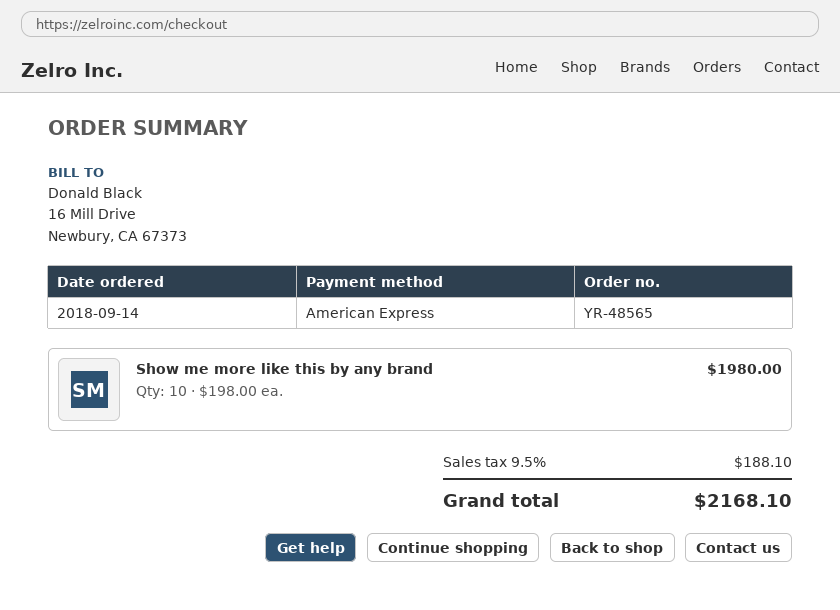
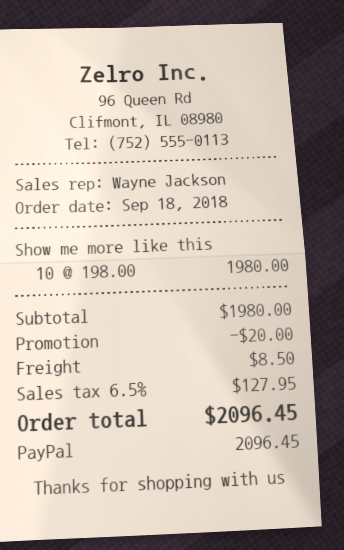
order date: 2018-09-14 -> 2018-09-18
payment method: American Express -> PayPal
discount: none -> 20.00
shipping: none -> 8.50
tax: 9.5% = 188.10 -> 6.5% = 127.95
total: 2168.10 -> 2096.45

